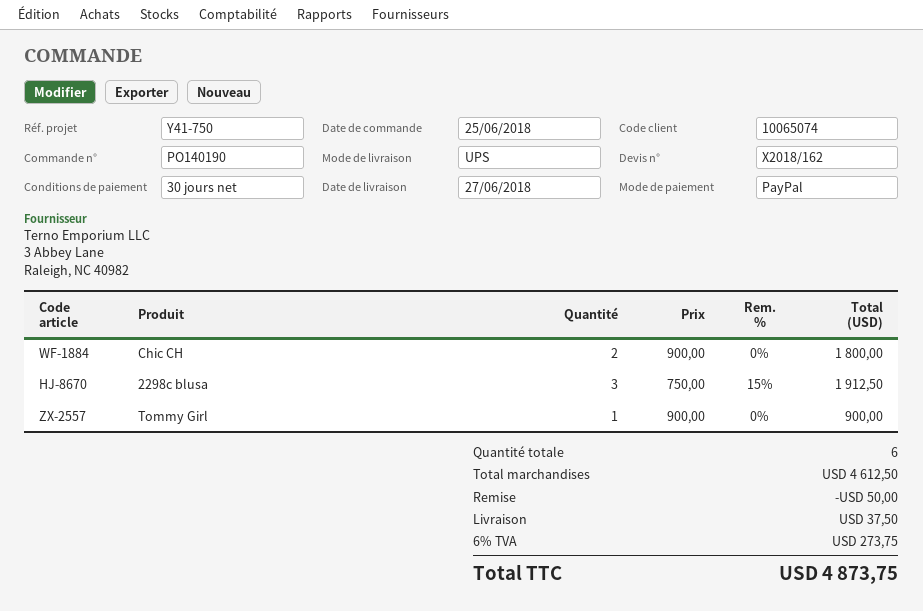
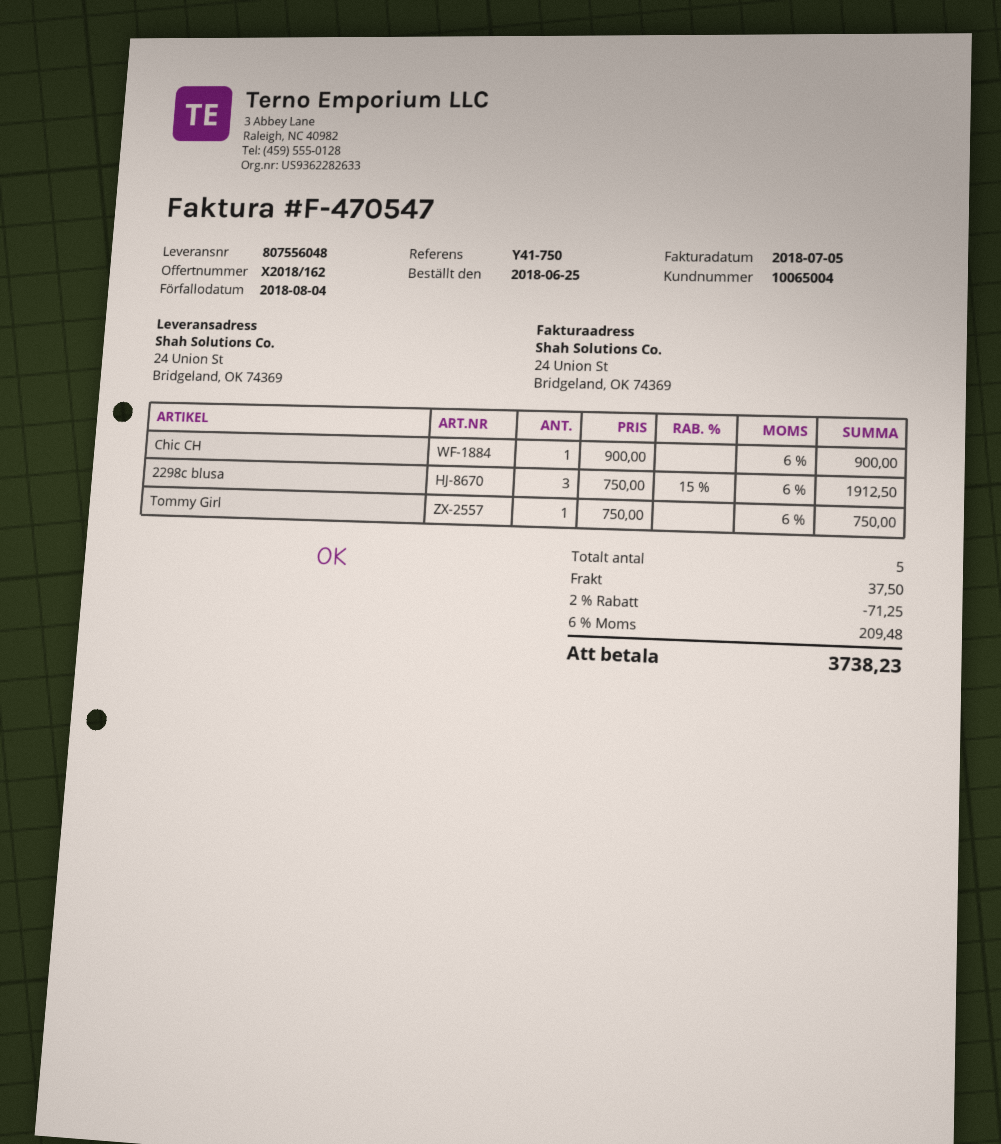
customer number: 10065074 -> 10065004
Chic CH: 2 x 900.00 = 1800.00 -> 1 x 900.00 = 900.00
Tommy Girl: 1 x 900.00 = 900.00 -> 1 x 750.00 = 750.00
total quantity: 6 -> 5
discount: 50.00 -> 71.25
tax: 6% = 273.75 -> 6% = 209.48
total: 4873.75 -> 3738.23

